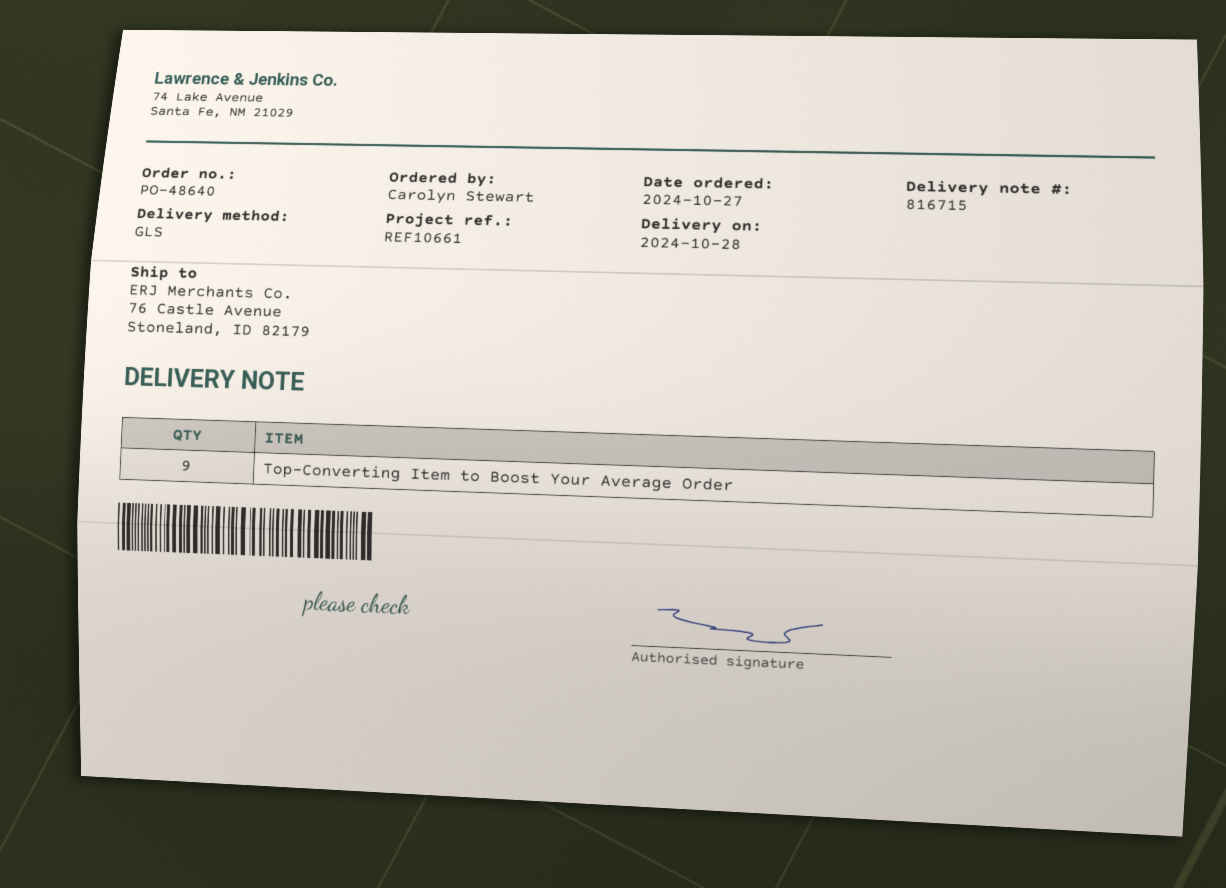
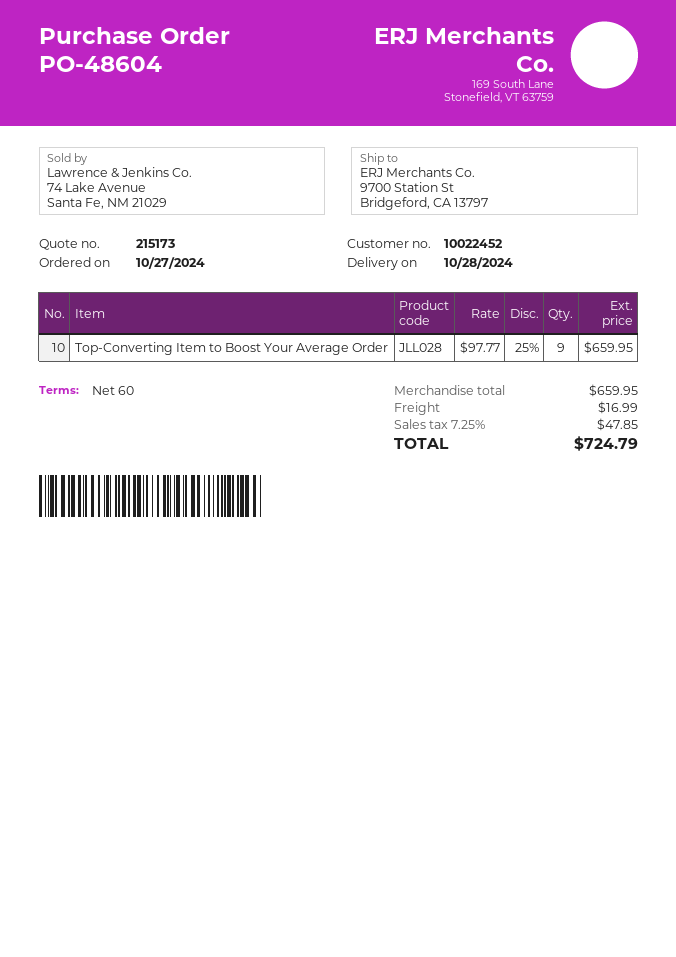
order number: PO-48640 -> PO-48604
ship to: 76 Castle Avenue, Stoneland, ID 82179 -> 9700 Station St, Bridgeford, CA 13797

